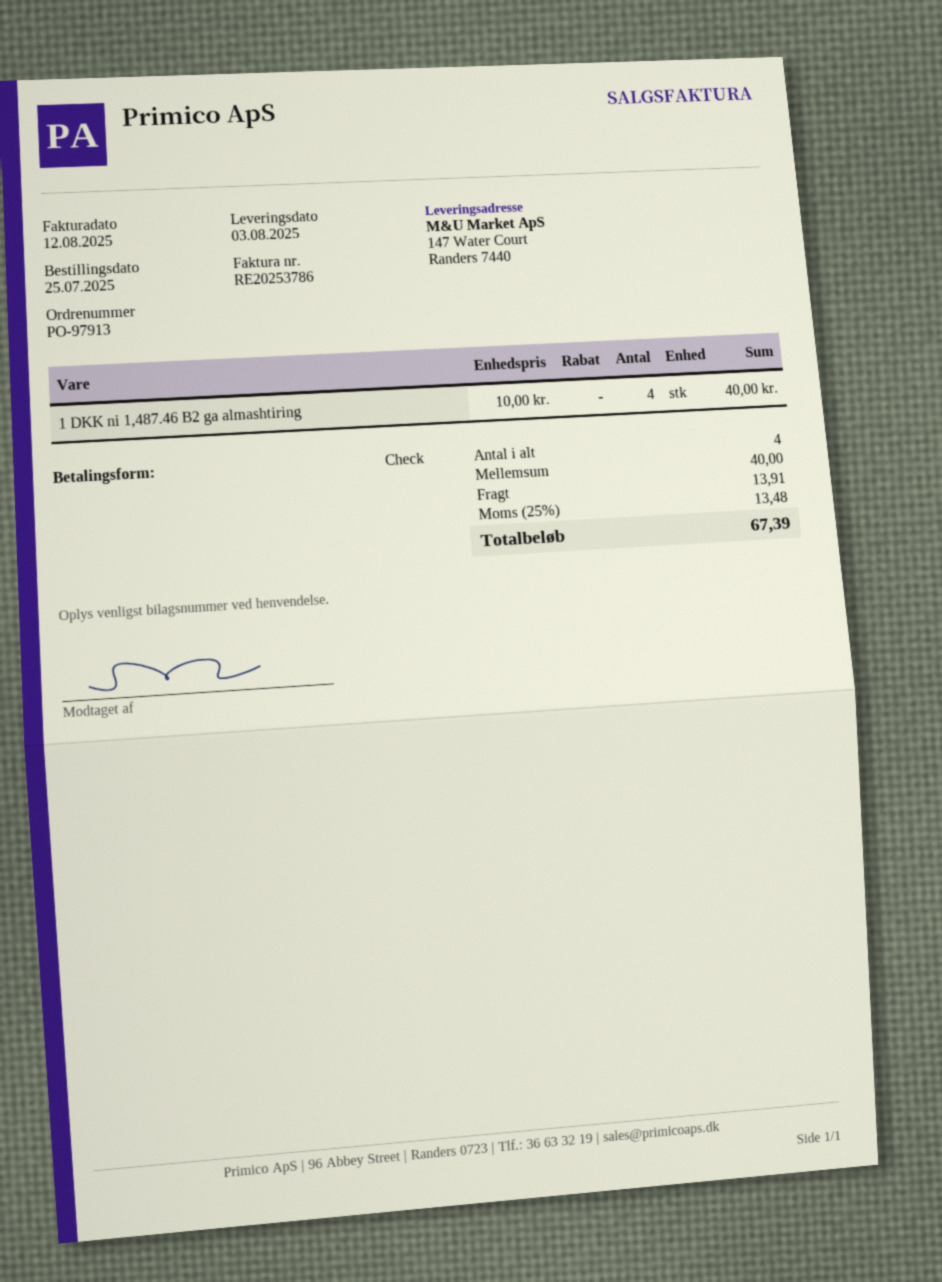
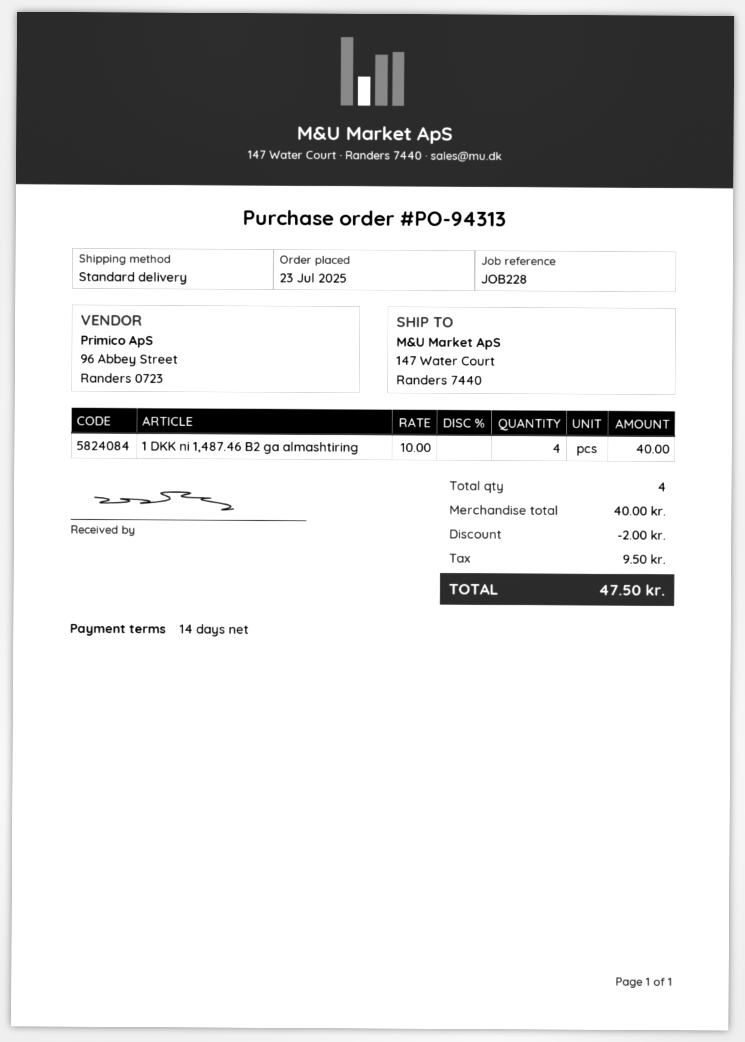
order number: PO-97913 -> PO-94313
order date: 2025-07-25 -> 2025-07-23
discount: none -> 2.00
shipping: 13.91 -> none
tax: 13.48 -> 9.50
total: 67.39 -> 47.50

